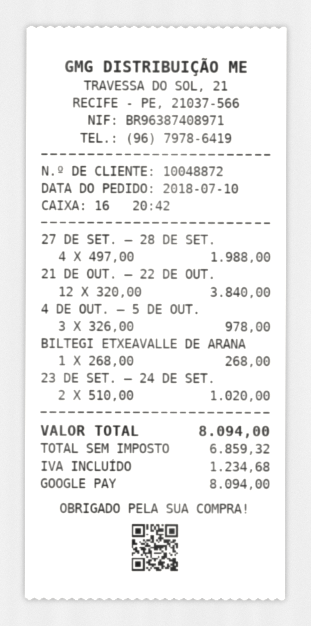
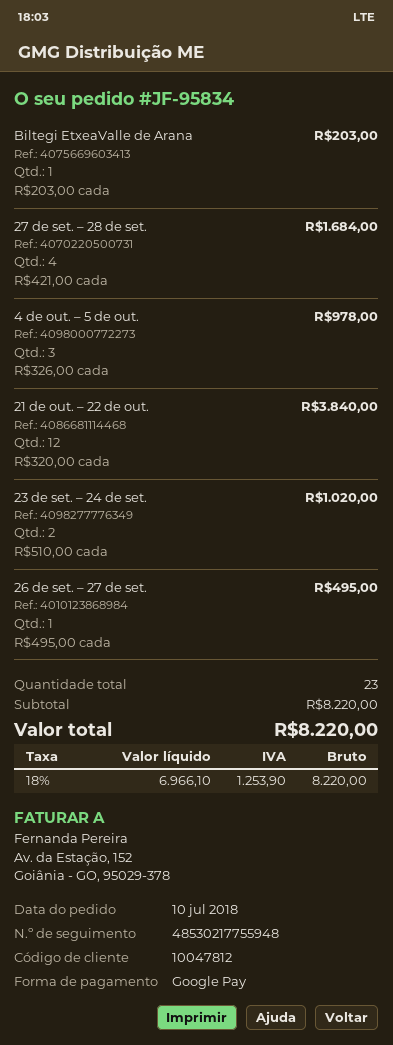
customer number: 10048872 -> 10047812
27 DE SET. – 28 DE SET.: 4 x 497.00 = 1988.00 -> 4 x 421.00 = 1684.00
BILTEGI ETXEAVALLE DE ARANA: 1 x 268.00 = 268.00 -> 1 x 203.00 = 203.00
26 de set. – 27 de set.: none -> 1 x 495.00 = 495.00
net: 6859.32 -> 6966.10
tax: 1234.68 -> 1253.90
total: 8094.00 -> 8220.00

